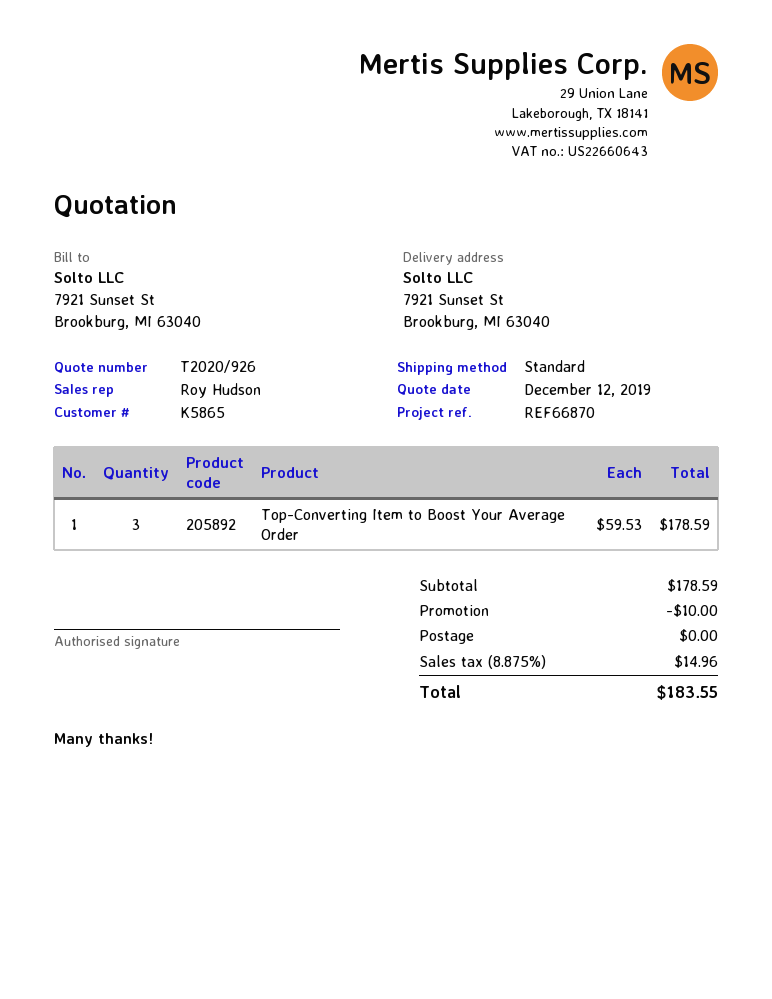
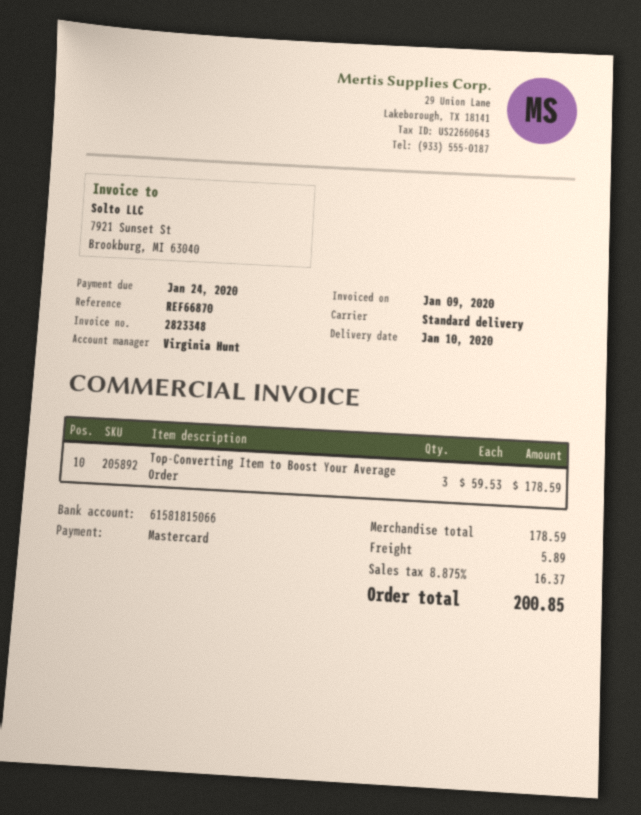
sales rep: Roy Hudson -> Virginia Hunt
discount: 10.00 -> none
shipping: 0.00 -> 5.89
tax: 8.875% = 14.96 -> 8.875% = 16.37
total: 183.55 -> 200.85

